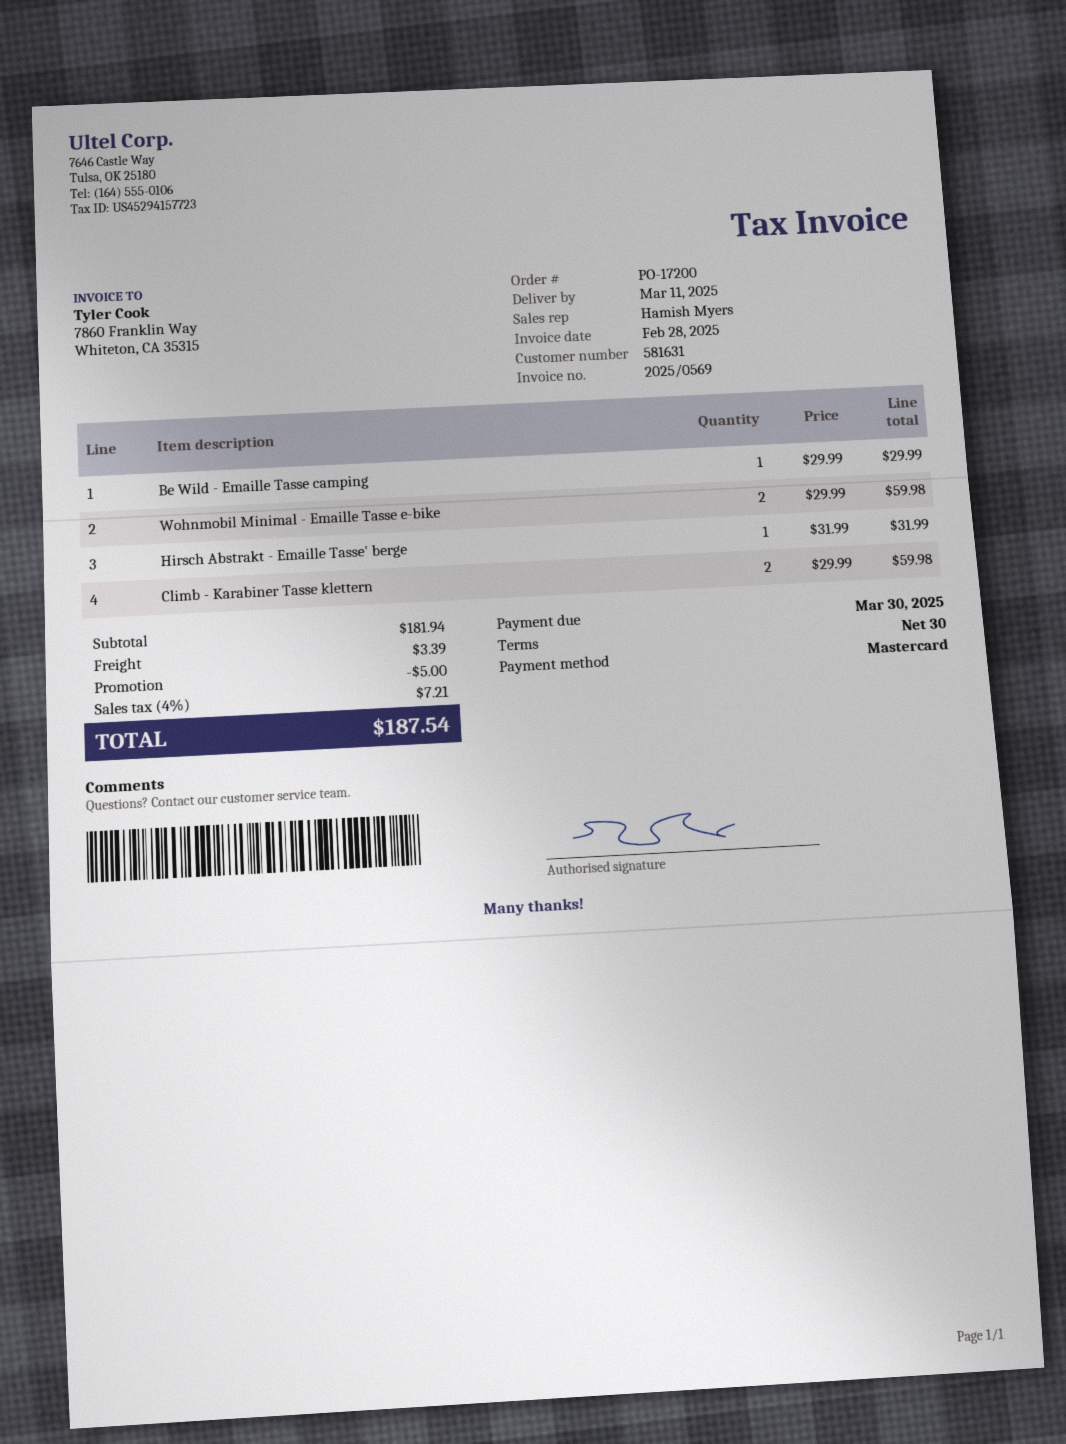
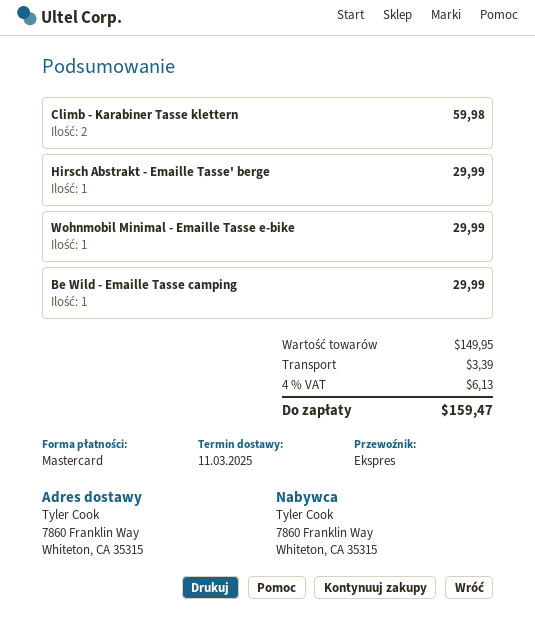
Wohnmobil Minimal - Emaille Tasse e-bike: 2 for 59.98 -> 1 for 29.99
Hirsch Abstrakt - Emaille Tasse' berge: 1 for 31.99 -> 1 for 29.99
subtotal: 181.94 -> 149.95
discount: 5.00 -> none
tax: 4% = 7.21 -> 4% = 6.13
total: 187.54 -> 159.47

